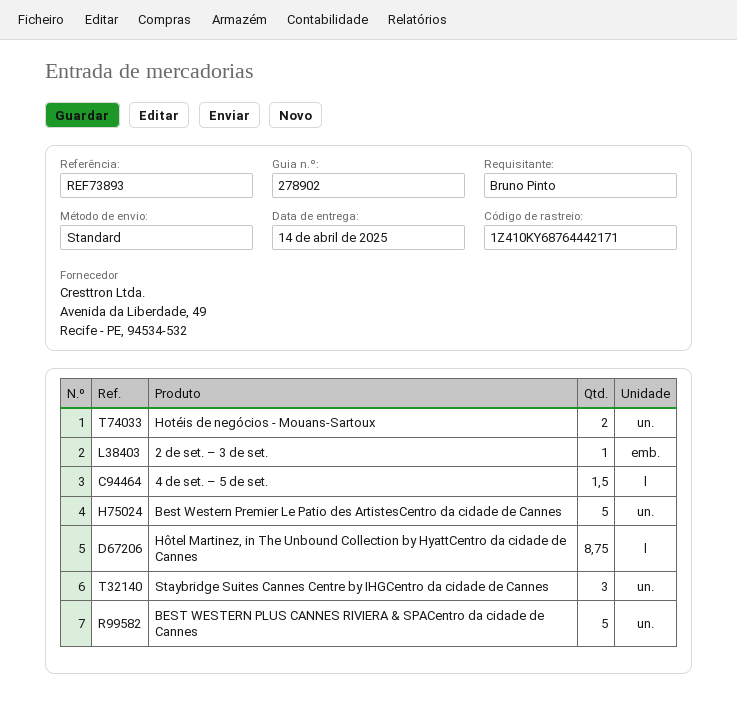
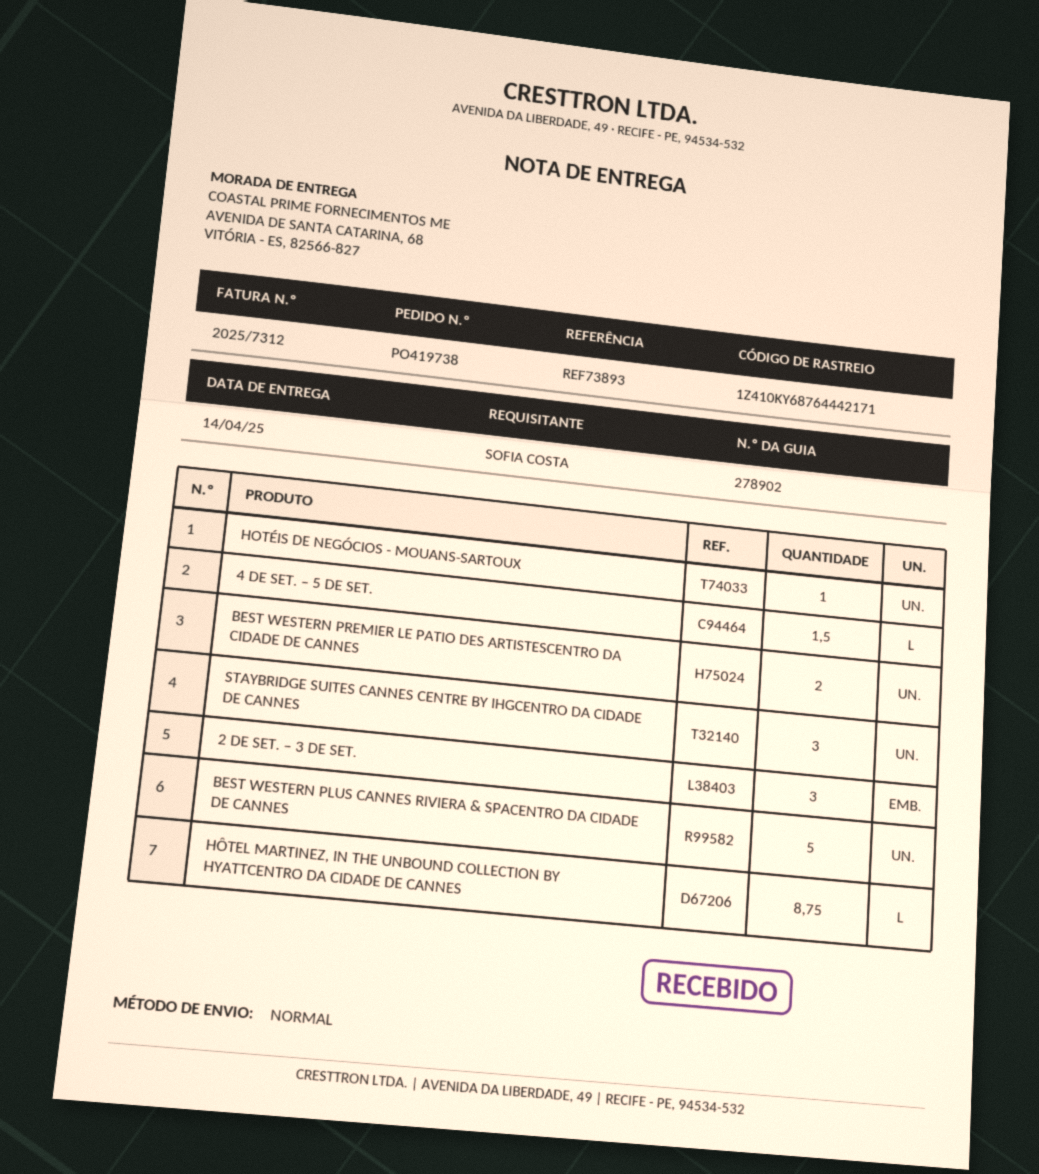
ordered by: Bruno Pinto -> SOFIA COSTA
Hotéis de negócios - Mouans-Sartoux: 2 -> 1
2 de set. – 3 de set.: 1 -> 3
Best Western Premier Le Patio des ArtistesCentro da cidade de Cannes: 5 -> 2

